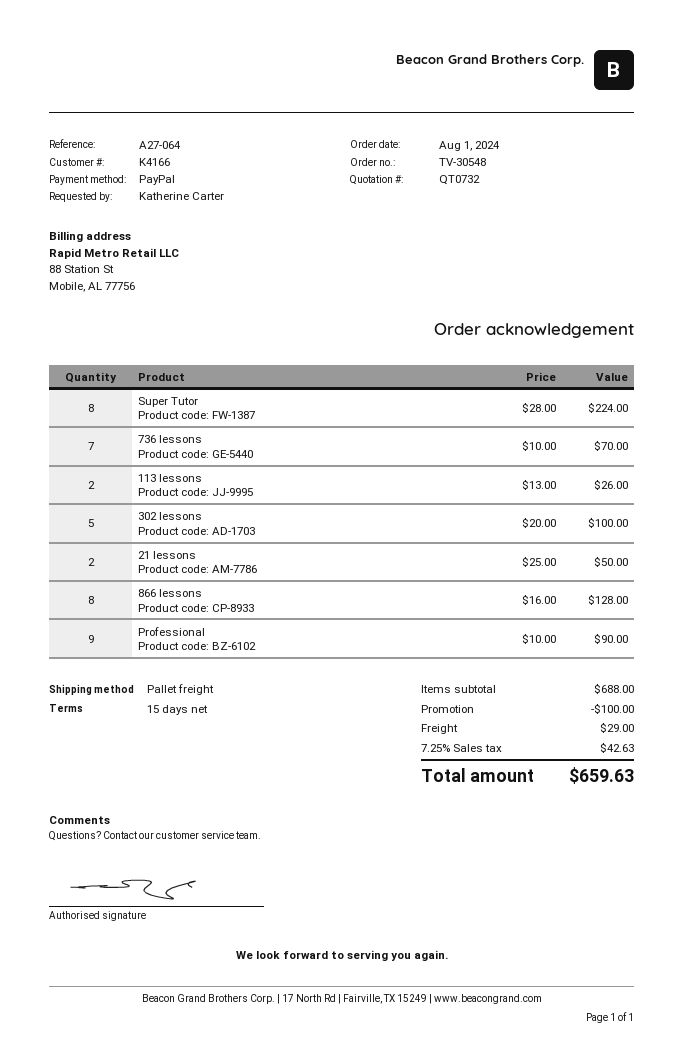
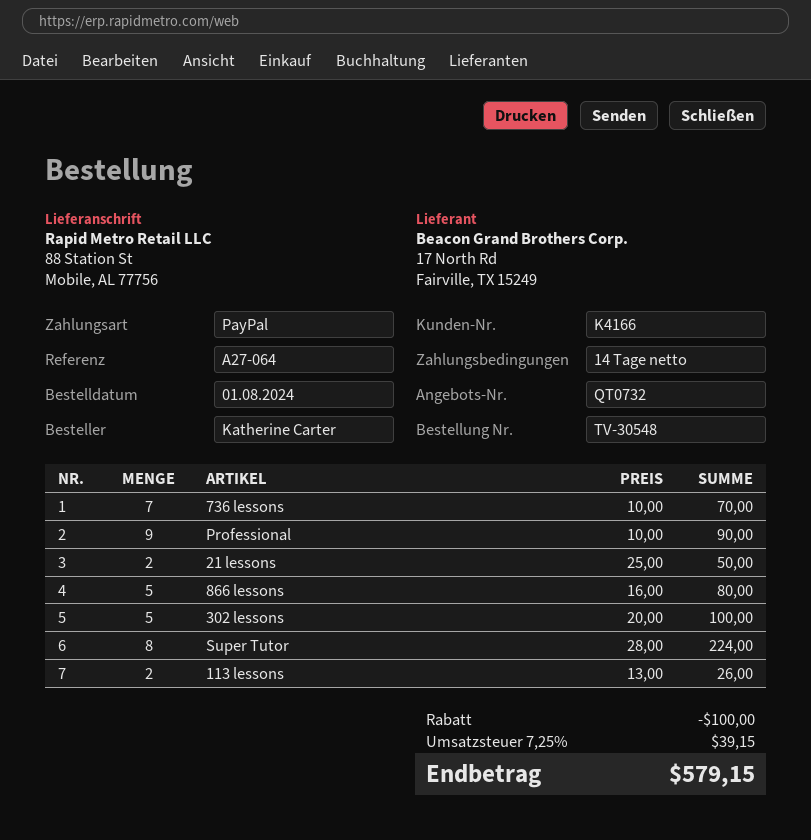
payment terms: 15 days -> 14 days
866 lessons: 8 x 16.00 = 128.00 -> 5 x 16.00 = 80.00
shipping: 29.00 -> none
tax: 7.25% = 42.63 -> 7.25% = 39.15
total: 659.63 -> 579.15

